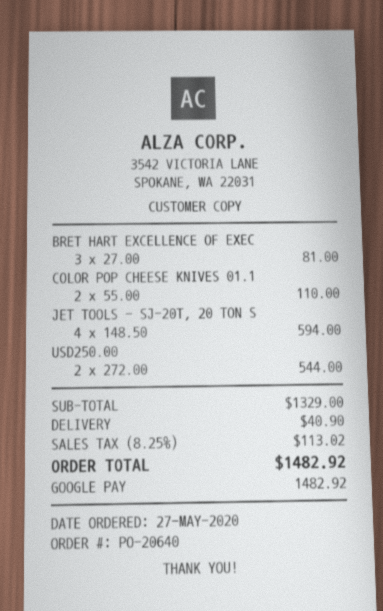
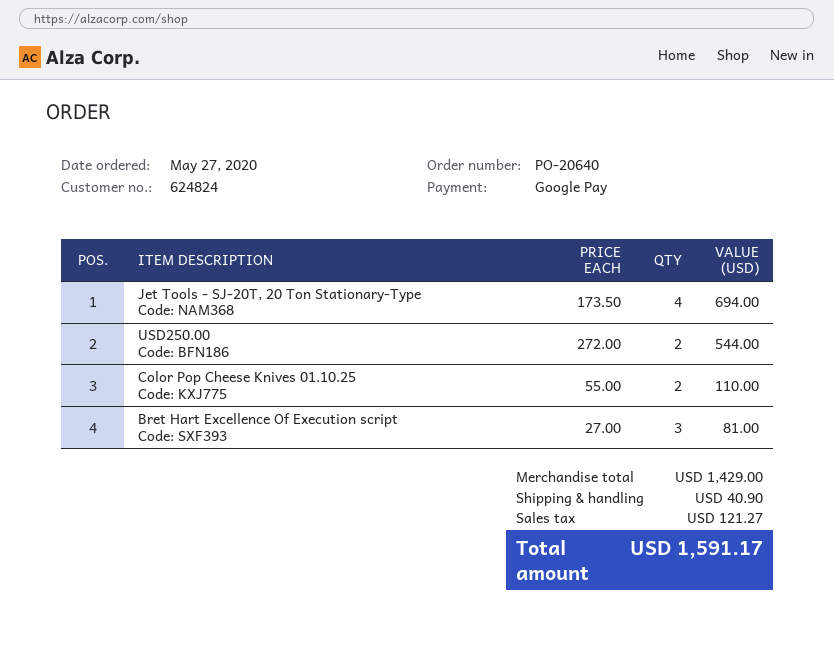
JET TOOLS - SJ-20T, 20 TON S: 4 x 148.50 = 594.00 -> 4 x 173.50 = 694.00
subtotal: 1329.00 -> 1429.00
tax: 113.02 -> 121.27
total: 1482.92 -> 1591.17

